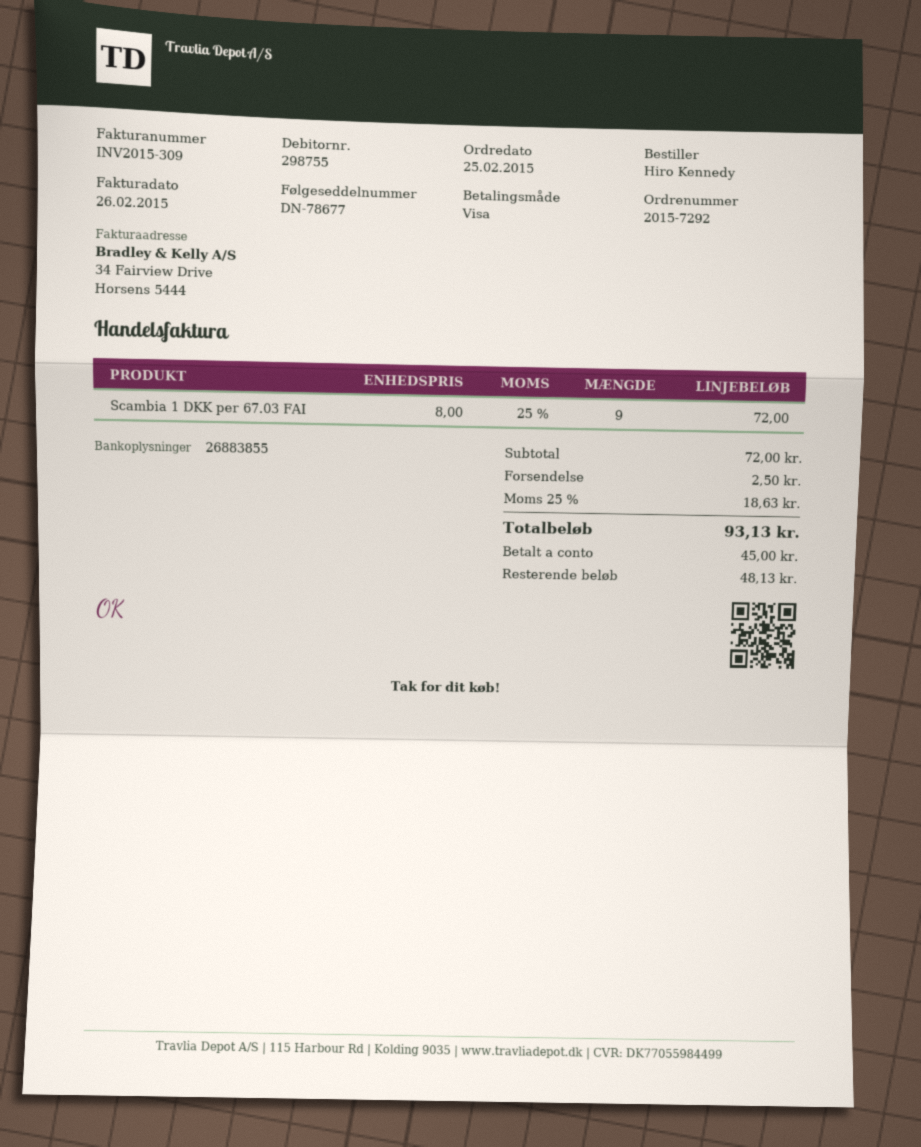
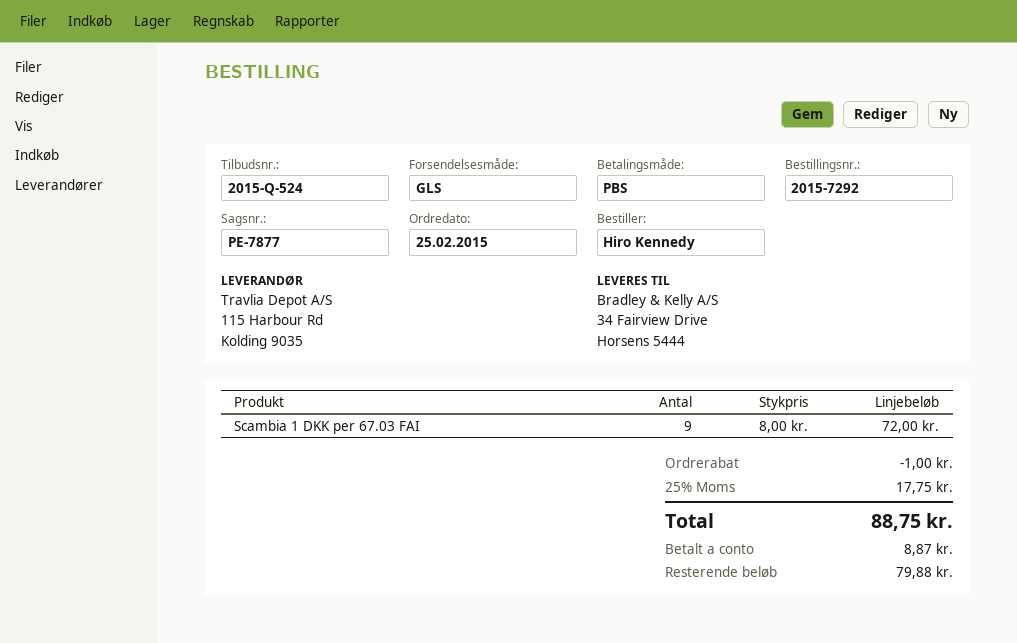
payment method: Visa -> direct debit
discount: none -> 1.00
shipping: 2.50 -> none
tax: 25% = 18.63 -> 25% = 17.75
total: 93.13 -> 88.75
deposit: 45.00 -> 8.87
balance: 48.13 -> 79.88

